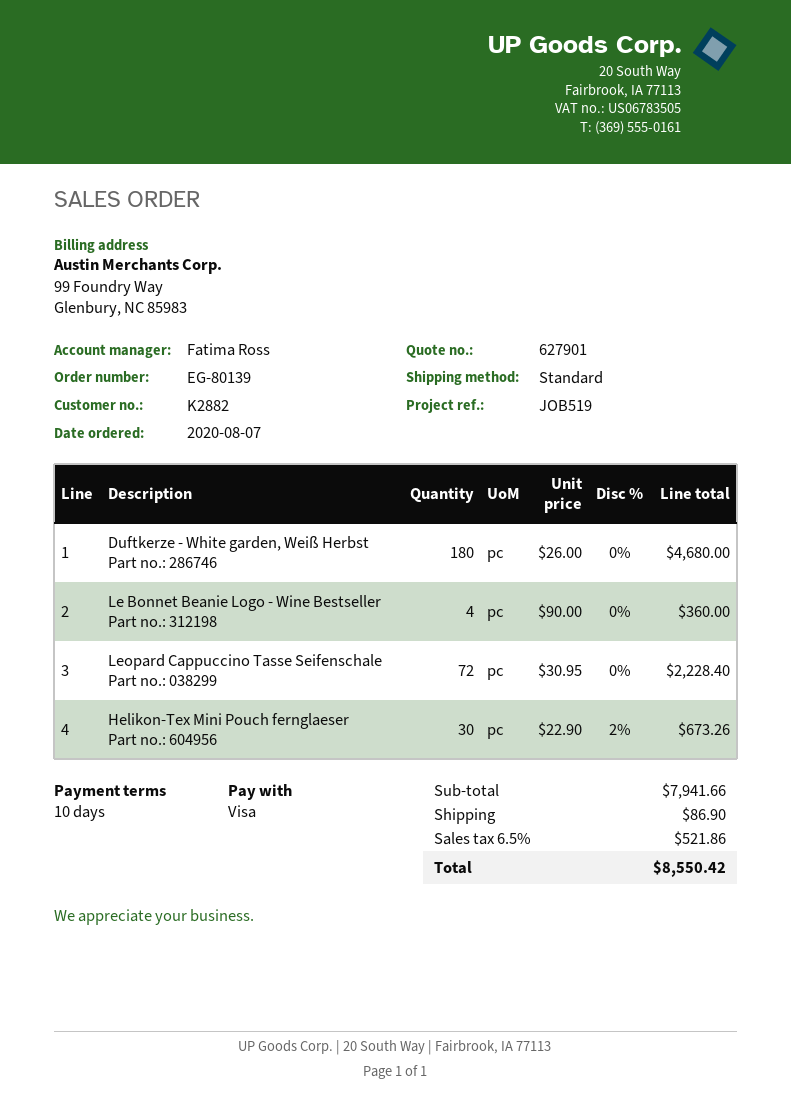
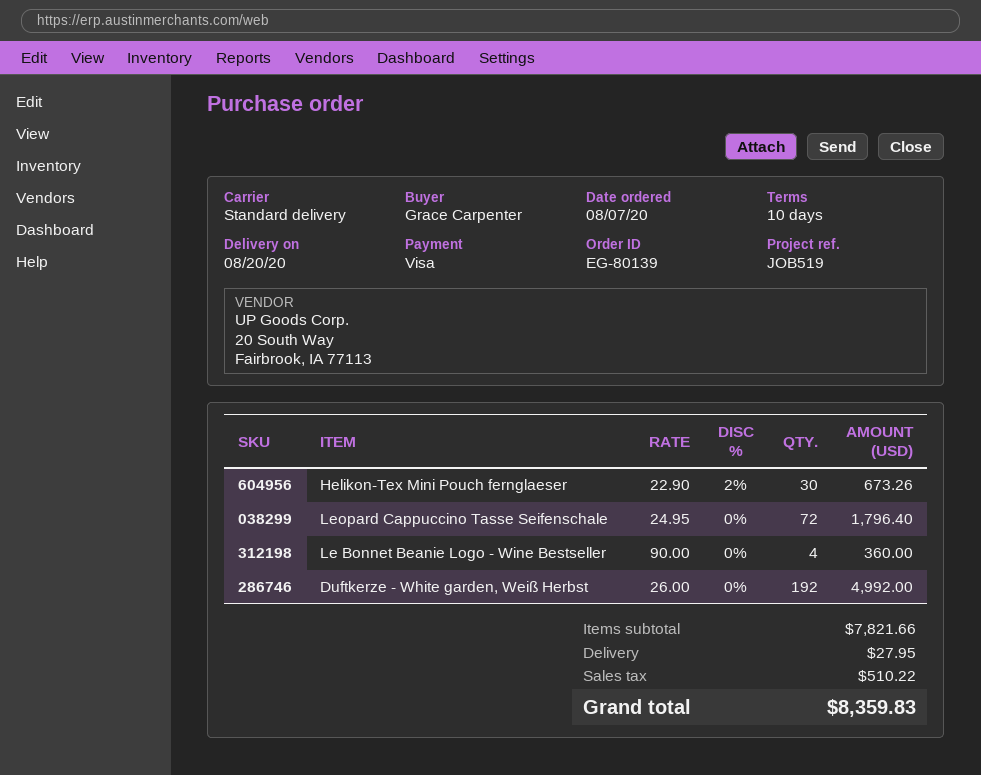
Duftkerze - White garden, Weiß Herbst: 180 x 26.00 = 4680.00 -> 192 x 26.00 = 4992.00
Leopard Cappuccino Tasse Seifenschale: 72 x 30.95 = 2228.40 -> 72 x 24.95 = 1796.40
subtotal: 7941.66 -> 7821.66
shipping: 86.90 -> 27.95
tax: 521.86 -> 510.22
total: 8550.42 -> 8359.83

